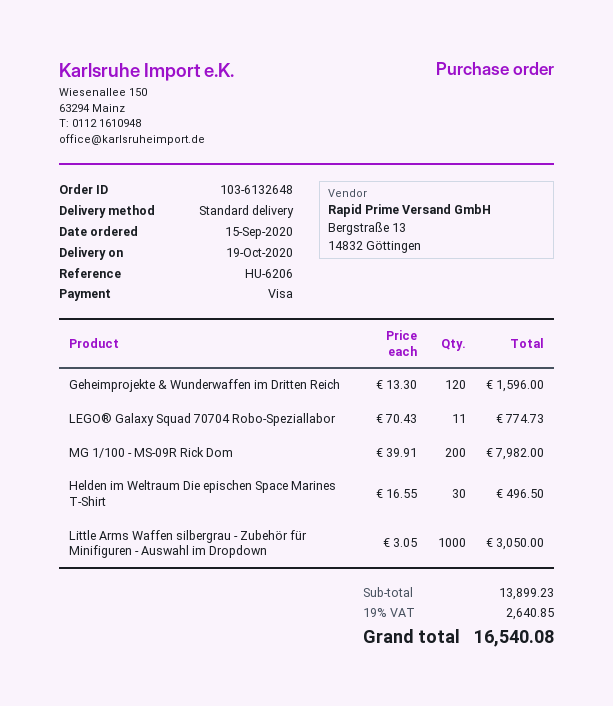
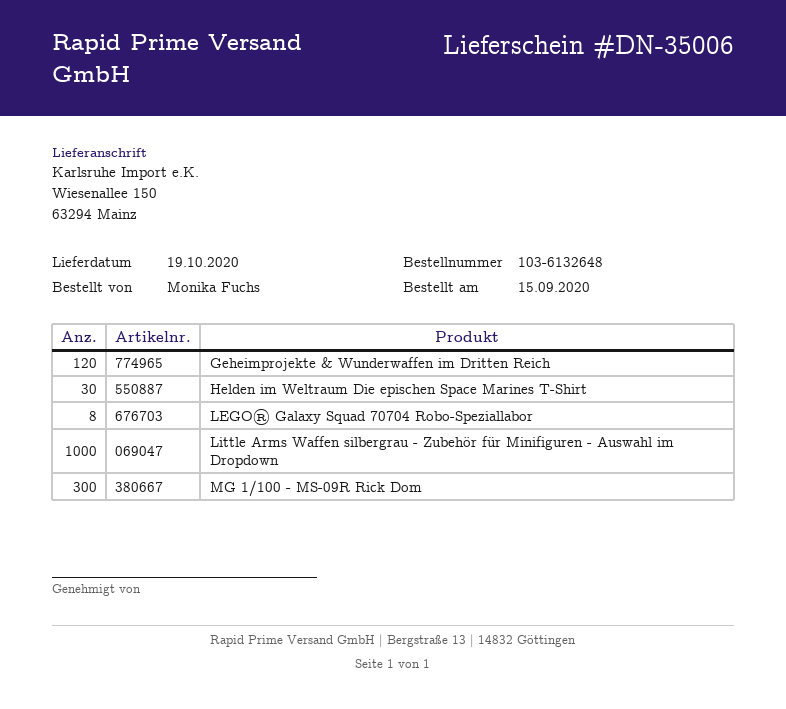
LEGO® Galaxy Squad 70704 Robo-Speziallabor: 11 -> 8
MG 1/100 - MS-09R Rick Dom: 200 -> 300

